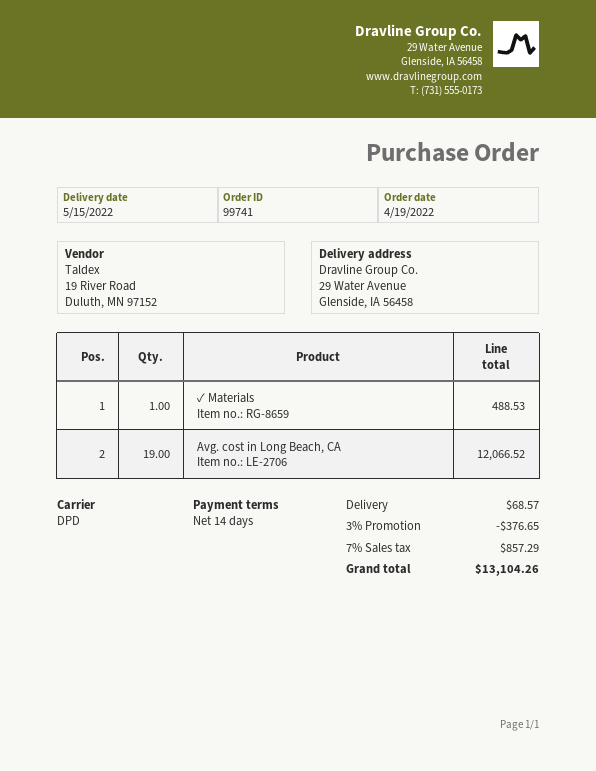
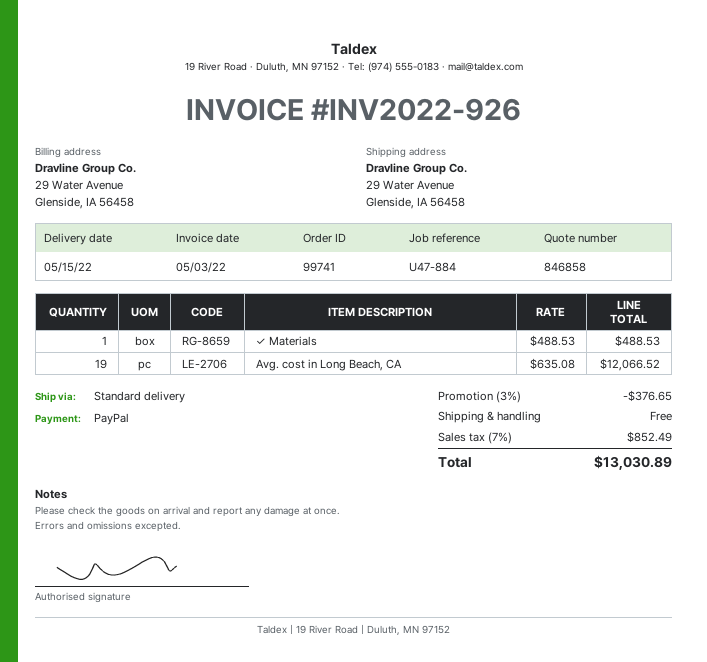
shipping method: DPD -> standard
shipping: 68.57 -> 0.00
tax: 7% = 857.29 -> 7% = 852.49
total: 13104.26 -> 13030.89

